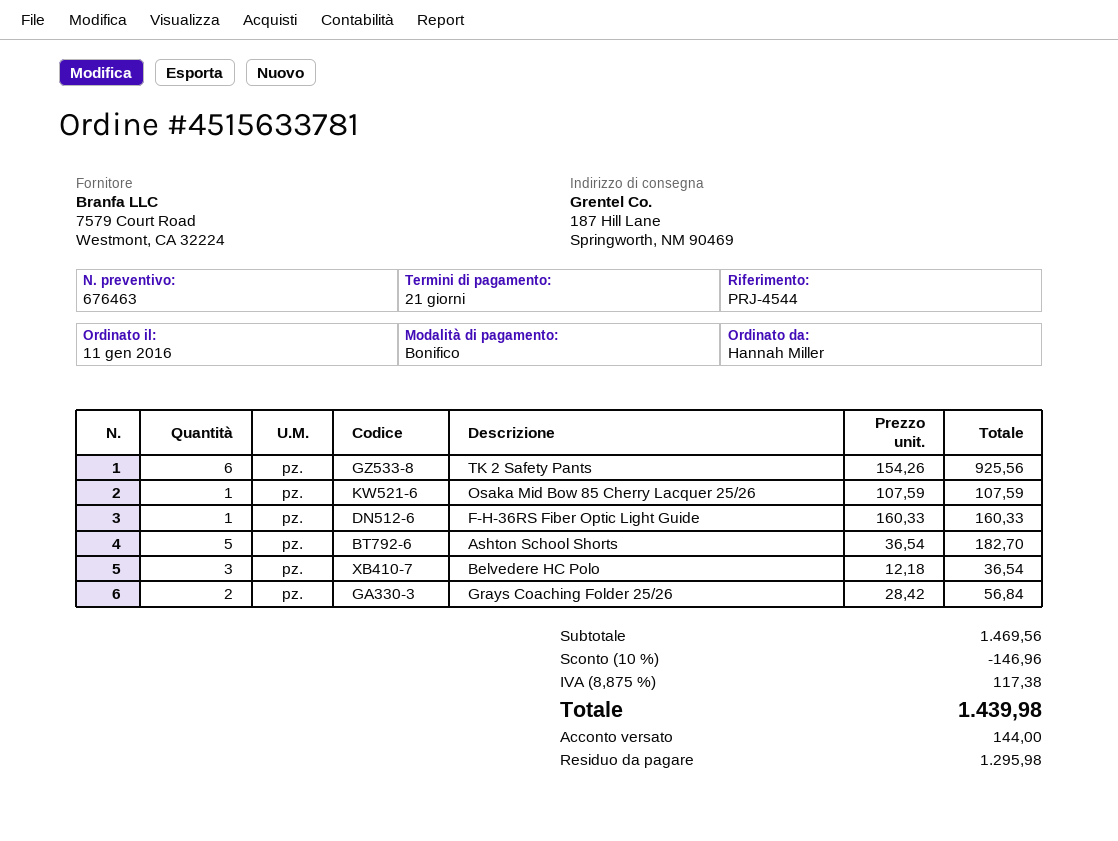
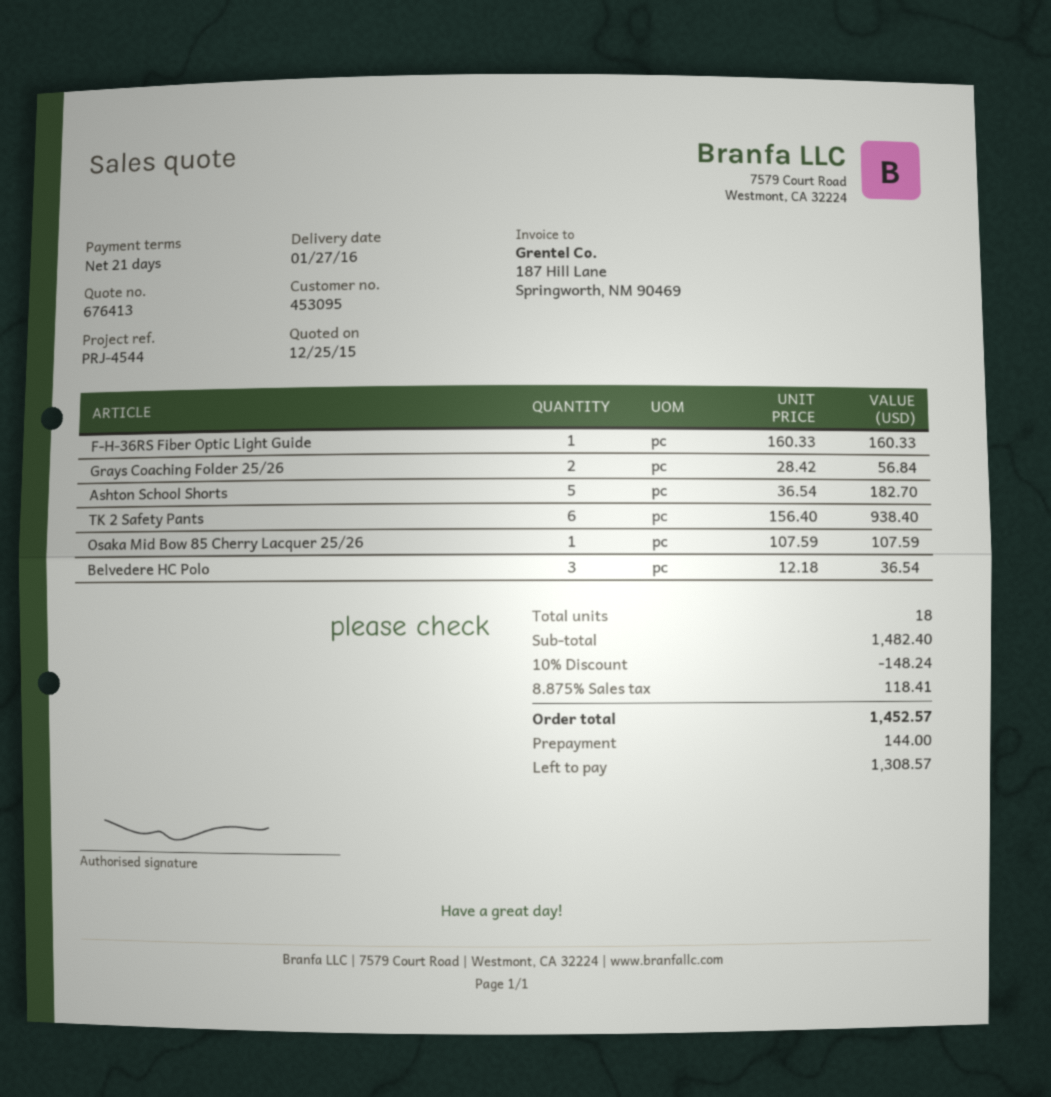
quote number: 676463 -> 676413
TK 2 Safety Pants: 6 x 154.26 = 925.56 -> 6 x 156.40 = 938.40
subtotal: 1469.56 -> 1482.40
discount: 10% = 146.96 -> 10% = 148.24
tax: 8.875% = 117.38 -> 8.875% = 118.41
total: 1439.98 -> 1452.57
balance: 1295.98 -> 1308.57

